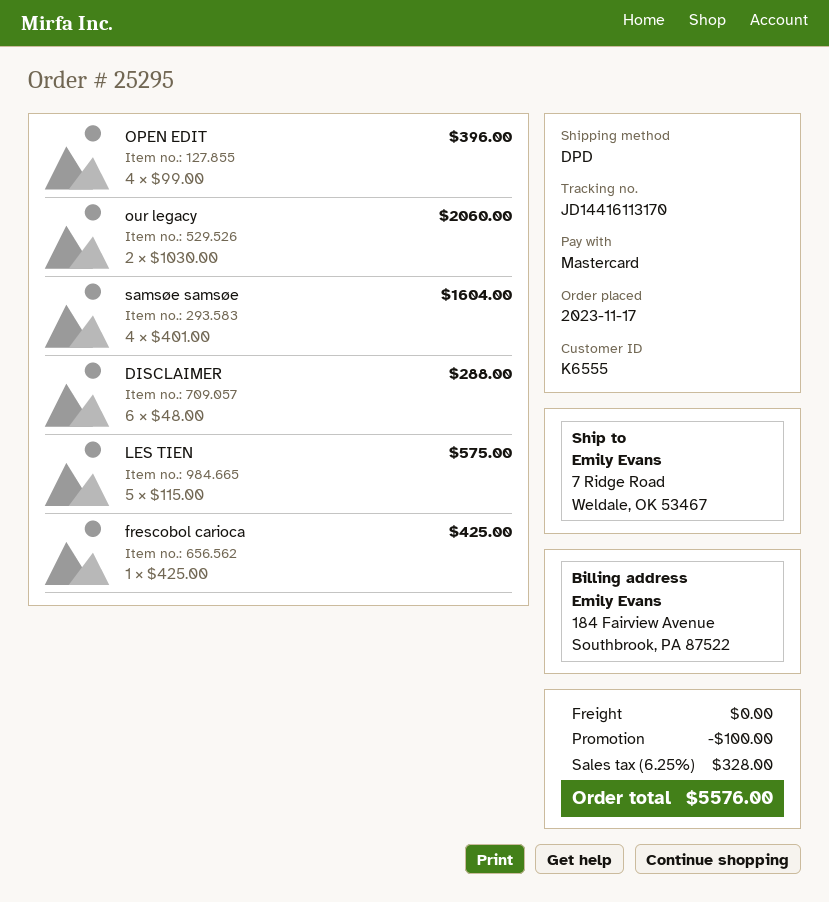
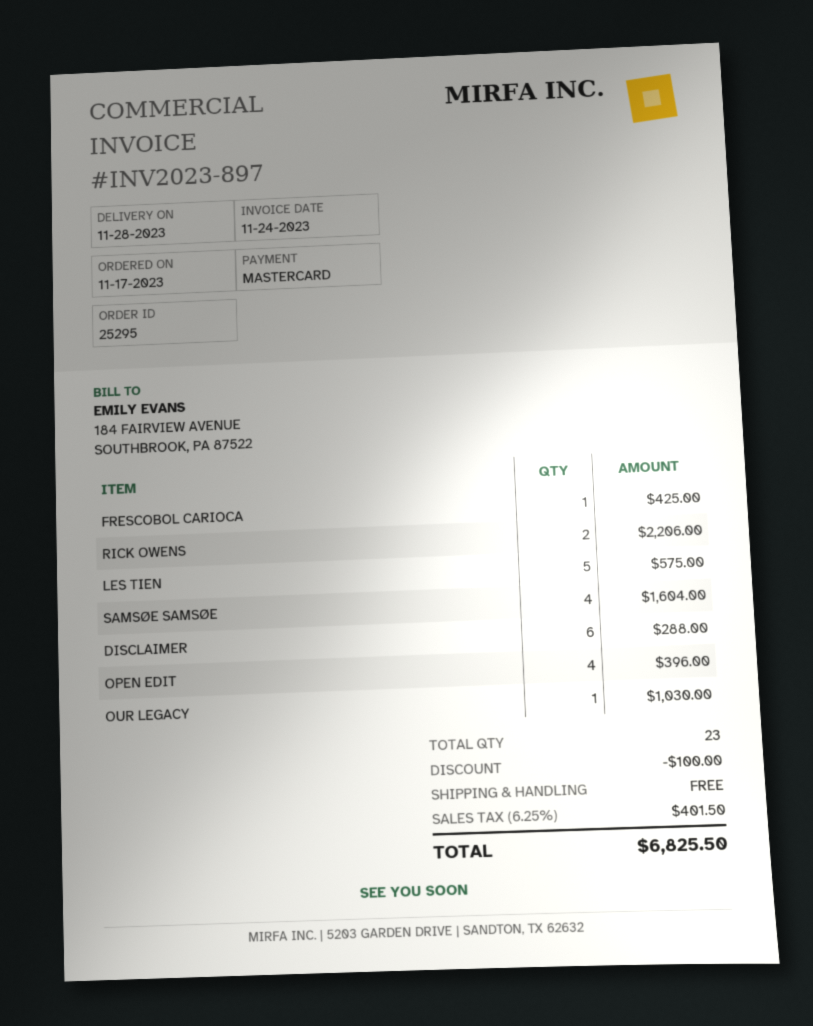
our legacy: 2 for 2060.00 -> 1 for 1030.00
RICK OWENS: none -> 2 for 2206.00
tax: 6.25% = 328.00 -> 6.25% = 401.50
total: 5576.00 -> 6825.50

